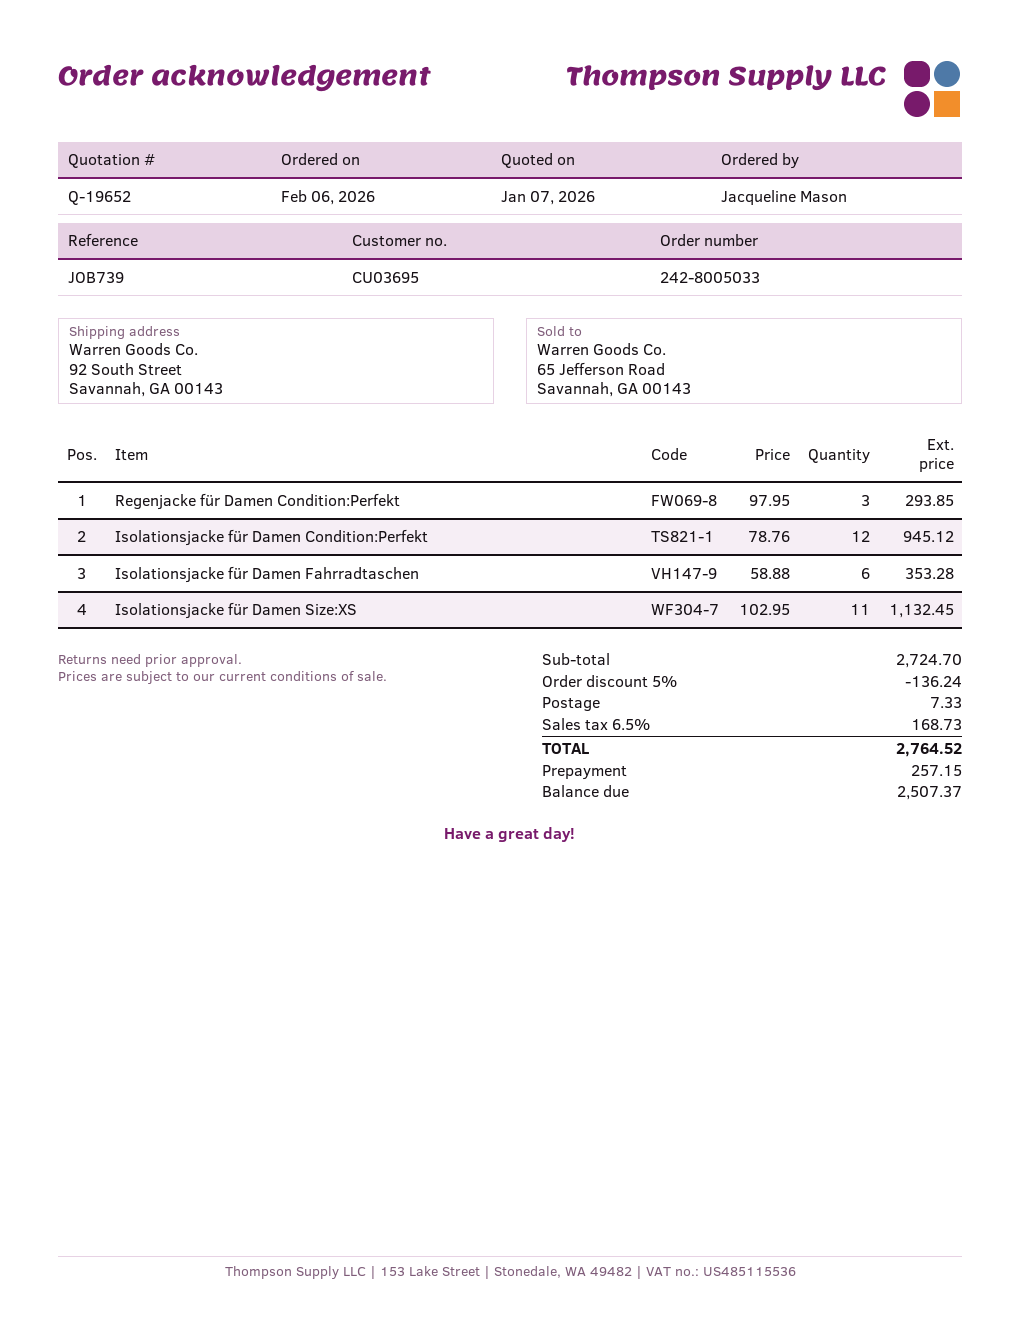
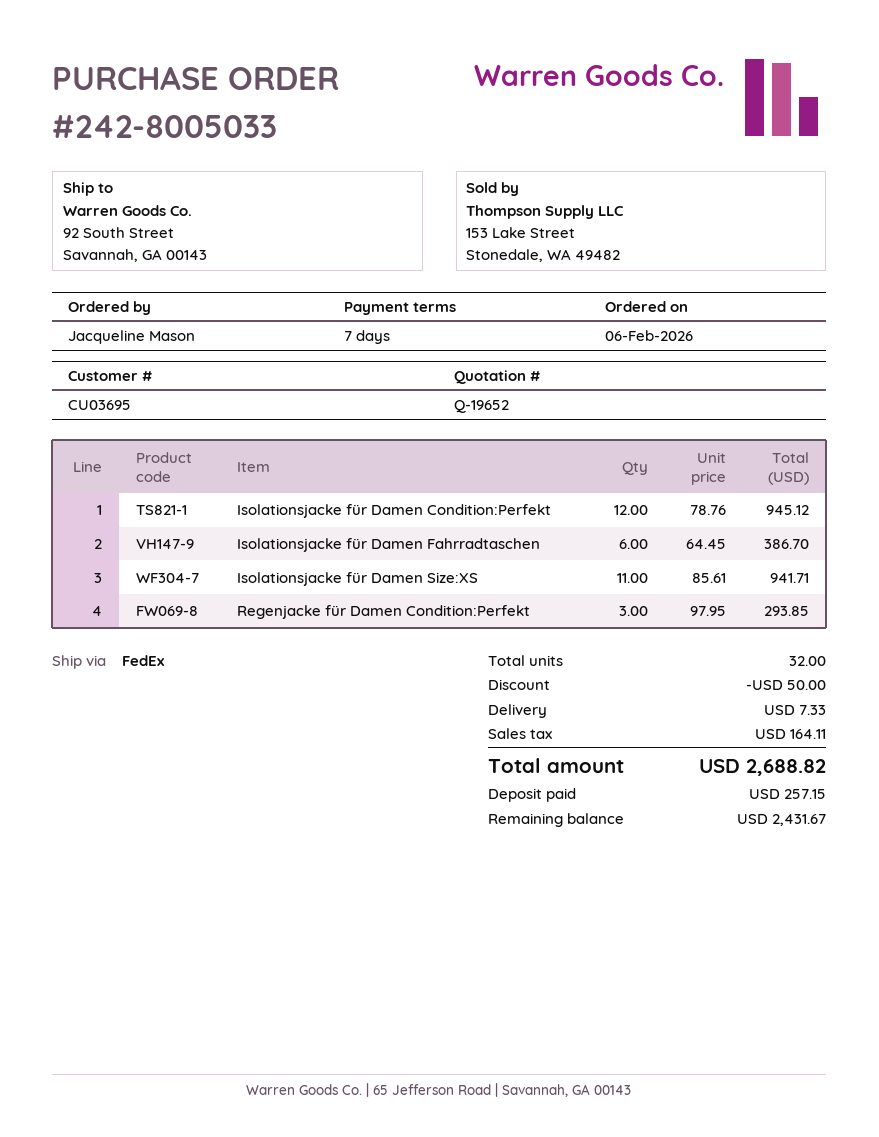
Isolationsjacke für Damen Fahrradtaschen: 6 x 58.88 = 353.28 -> 6 x 64.45 = 386.70
Isolationsjacke für Damen Size:XS: 11 x 102.95 = 1132.45 -> 11 x 85.61 = 941.71
discount: 136.24 -> 50.00
tax: 168.73 -> 164.11
total: 2764.52 -> 2688.82
balance: 2507.37 -> 2431.67

